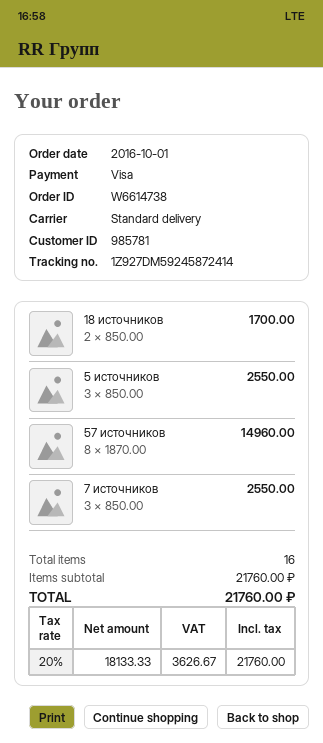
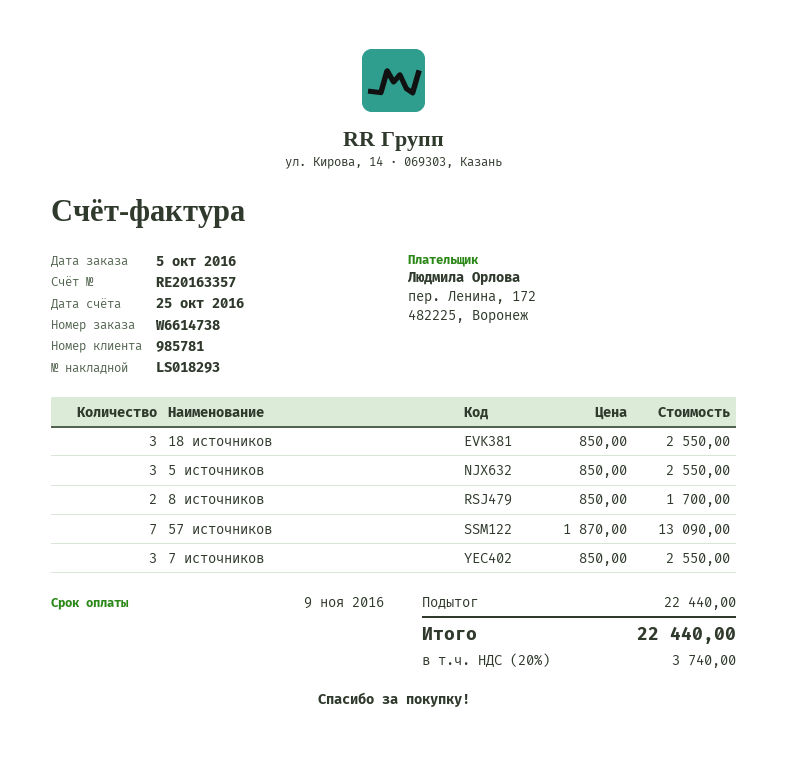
order date: 2016-10-01 -> 2016-10-05
18 источников: 2 x 850.00 = 1700.00 -> 3 x 850.00 = 2550.00
57 источников: 8 x 1870.00 = 14960.00 -> 7 x 1870.00 = 13090.00
8 источников: none -> 2 x 850.00 = 1700.00
subtotal: 21760.00 -> 22440.00
tax: 20% = 3626.67 -> 20% = 3740.00
total: 21760.00 -> 22440.00

